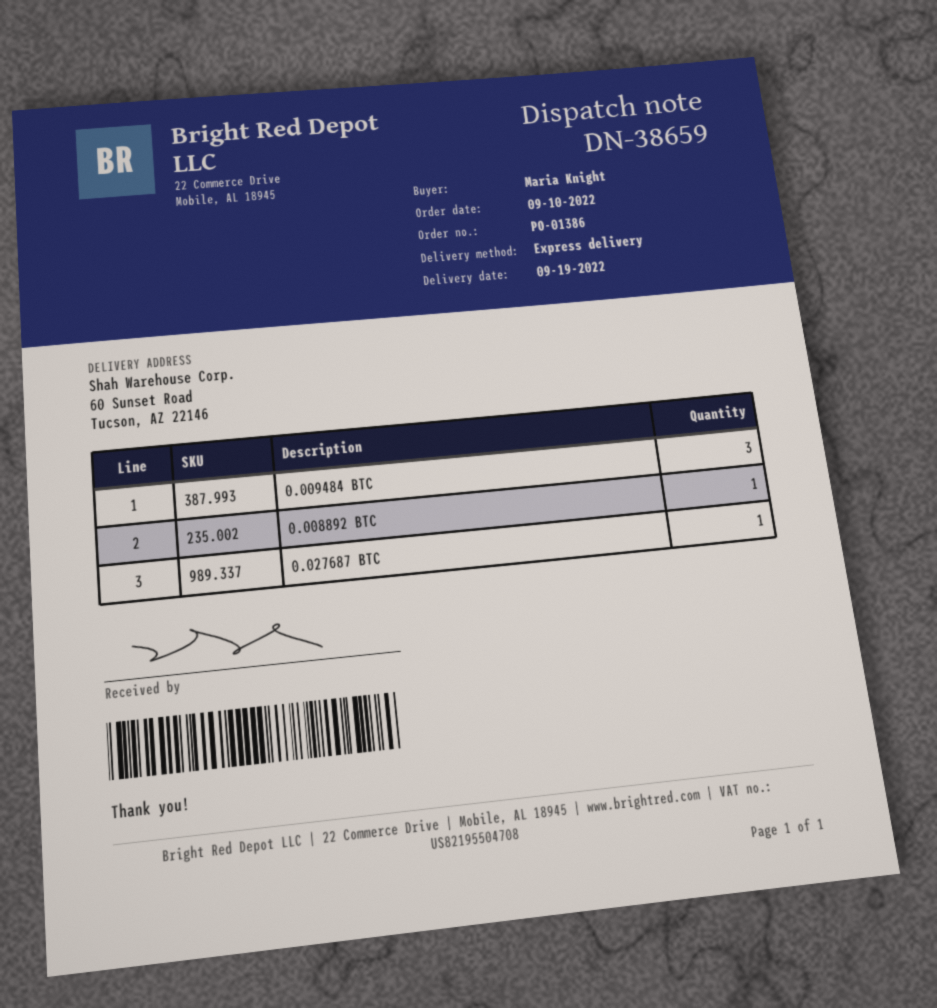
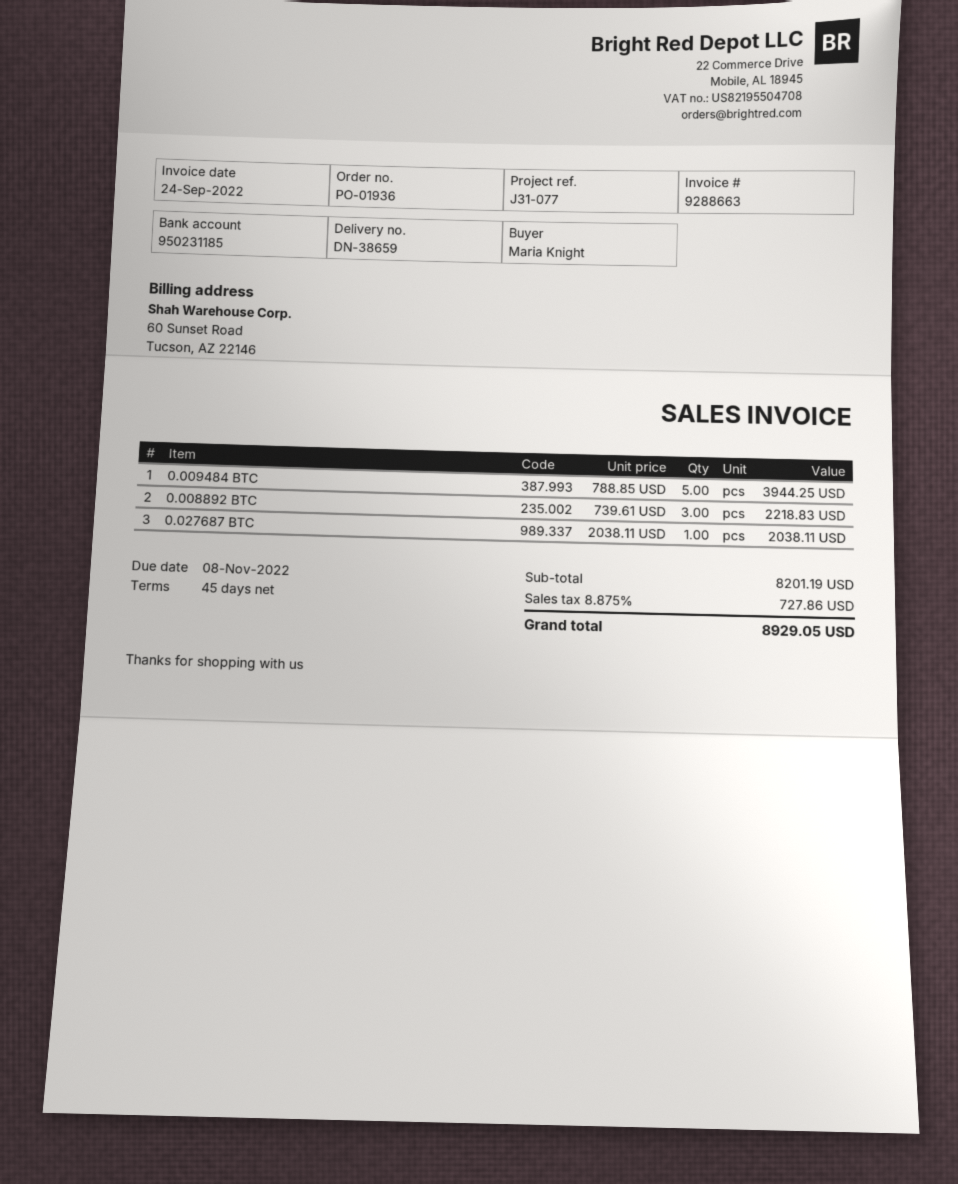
order number: PO-01386 -> PO-01936
0.009484 BTC: 3 -> 5
0.008892 BTC: 1 -> 3

